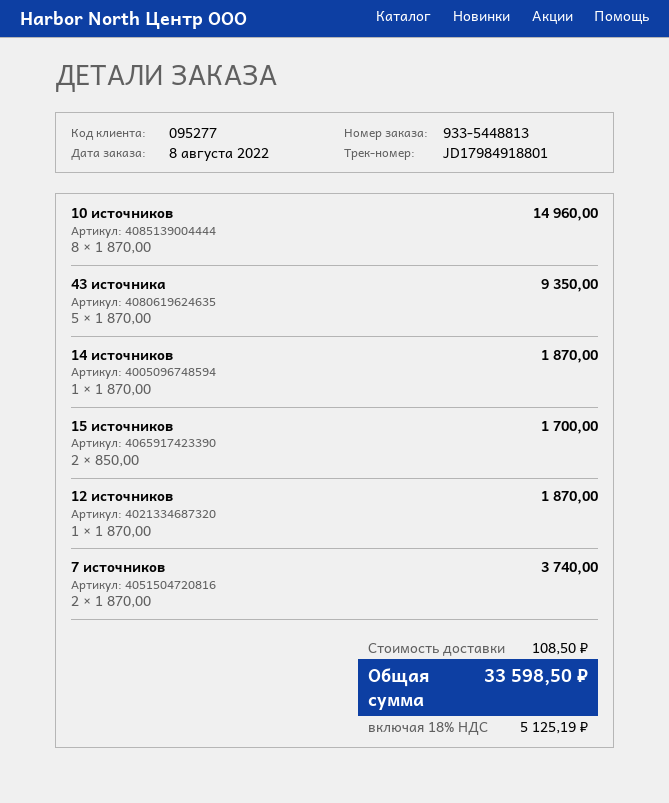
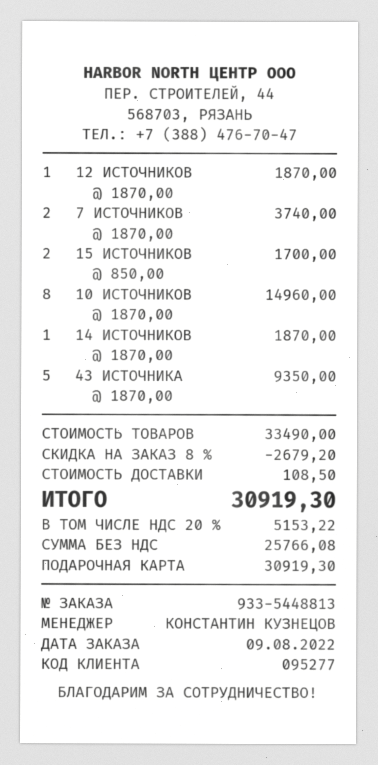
order date: 2022-08-08 -> 2022-08-09
discount: none -> 8% = 2679.20
tax: 18% = 5125.19 -> 20% = 5153.22
total: 33598.50 -> 30919.30

